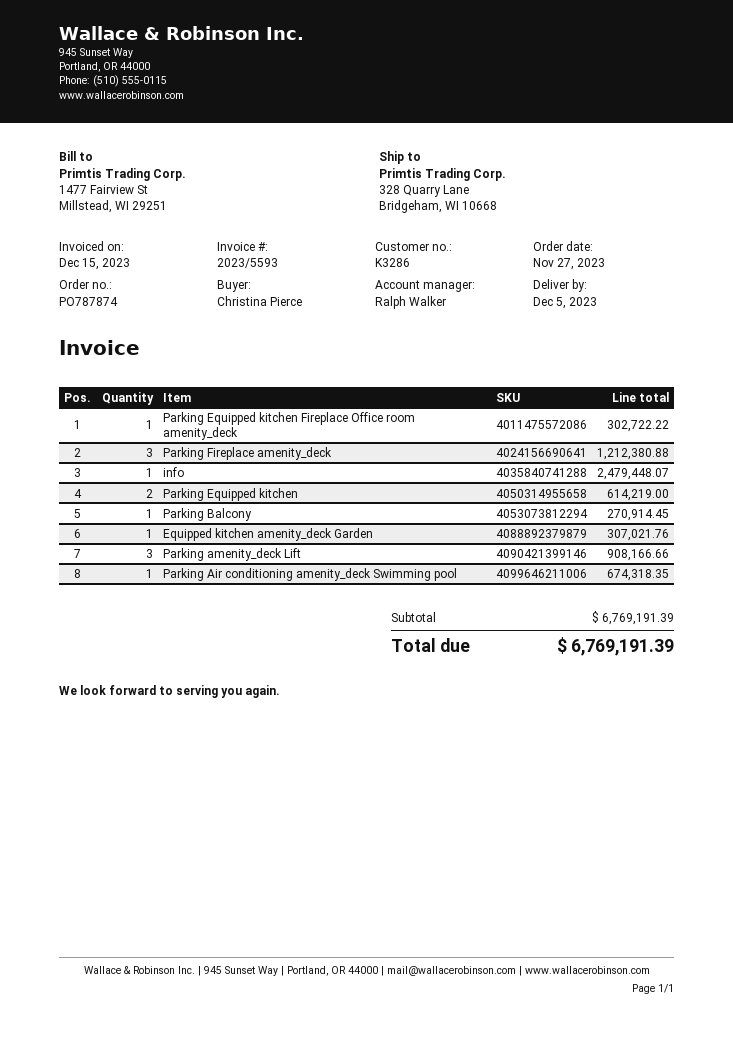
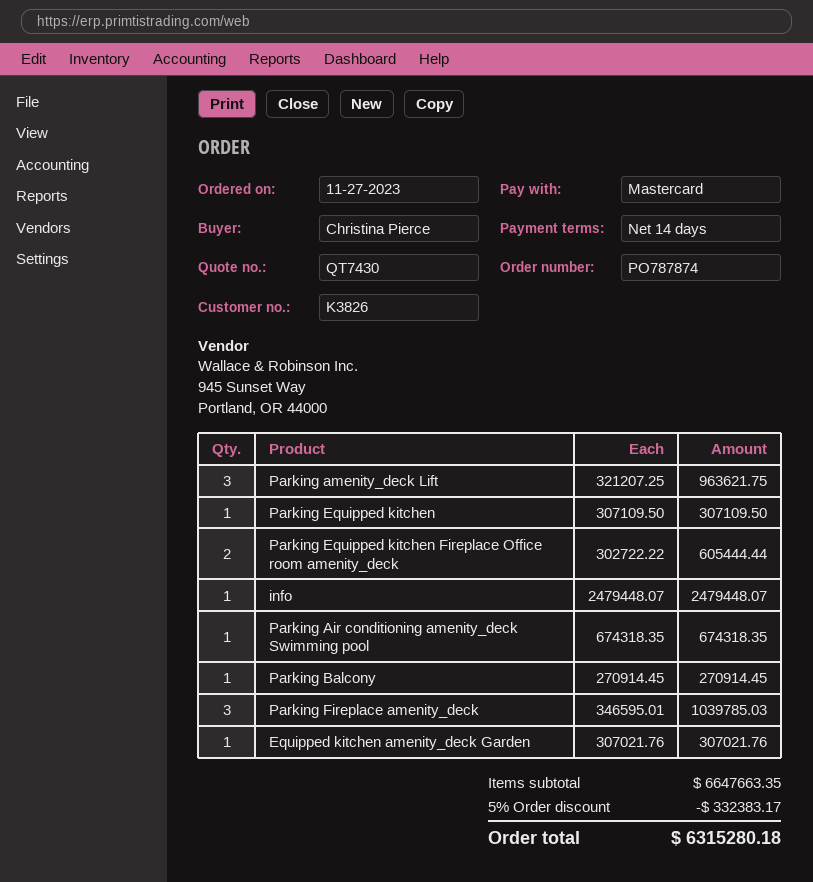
customer number: K3286 -> K3826
Parking Equipped kitchen Fireplace Office room amenity_deck: 1 for 302722.22 -> 2 for 605444.44
Parking Fireplace amenity_deck: 3 for 1212380.88 -> 3 for 1039785.03
Parking Equipped kitchen: 2 for 614219.00 -> 1 for 307109.50
Parking amenity_deck Lift: 3 for 908166.66 -> 3 for 963621.75
subtotal: 6769191.39 -> 6647663.35
discount: none -> 5% = 332383.17
total: 6769191.39 -> 6315280.18

